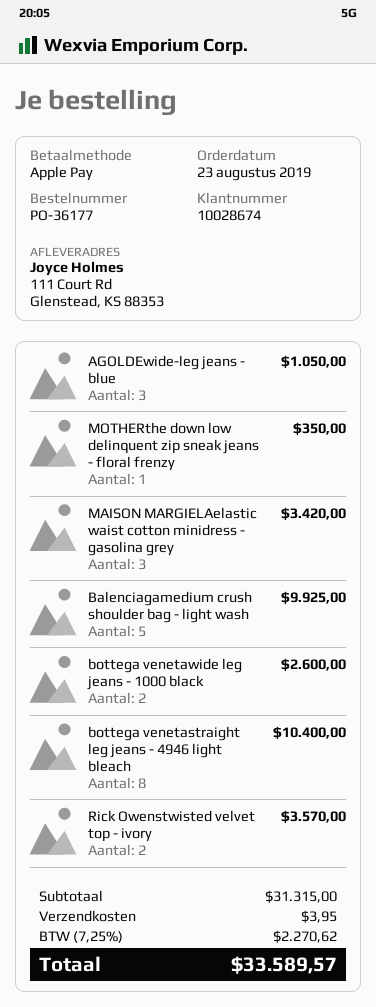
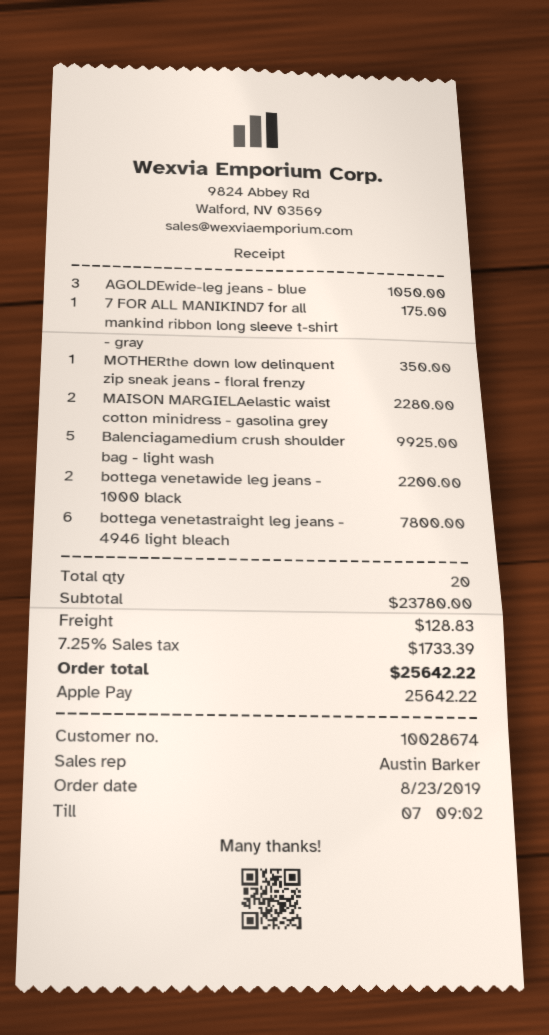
MAISON MARGIELAelastic waist cotton minidress - gasolina grey: 3 for 3420.00 -> 2 for 2280.00
bottega venetawide leg jeans - 1000 black: 2 for 2600.00 -> 2 for 2200.00
bottega venetastraight leg jeans - 4946 light bleach: 8 for 10400.00 -> 6 for 7800.00
Rick Owenstwisted velvet top - ivory: 2 for 3570.00 -> none
7 FOR ALL MANIKIND7 for all mankind ribbon long sleeve t-shirt - gray: none -> 1 for 175.00
subtotal: 31315.00 -> 23780.00
shipping: 3.95 -> 128.83
tax: 7.25% = 2270.62 -> 7.25% = 1733.39
total: 33589.57 -> 25642.22

